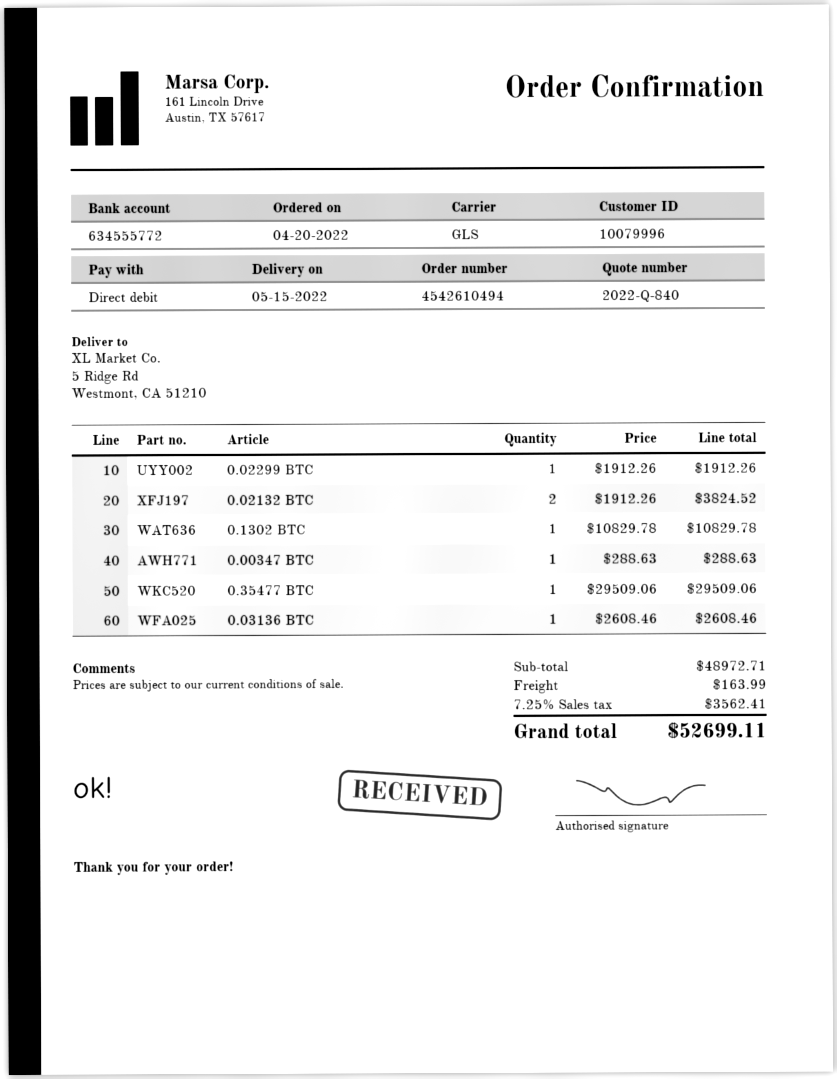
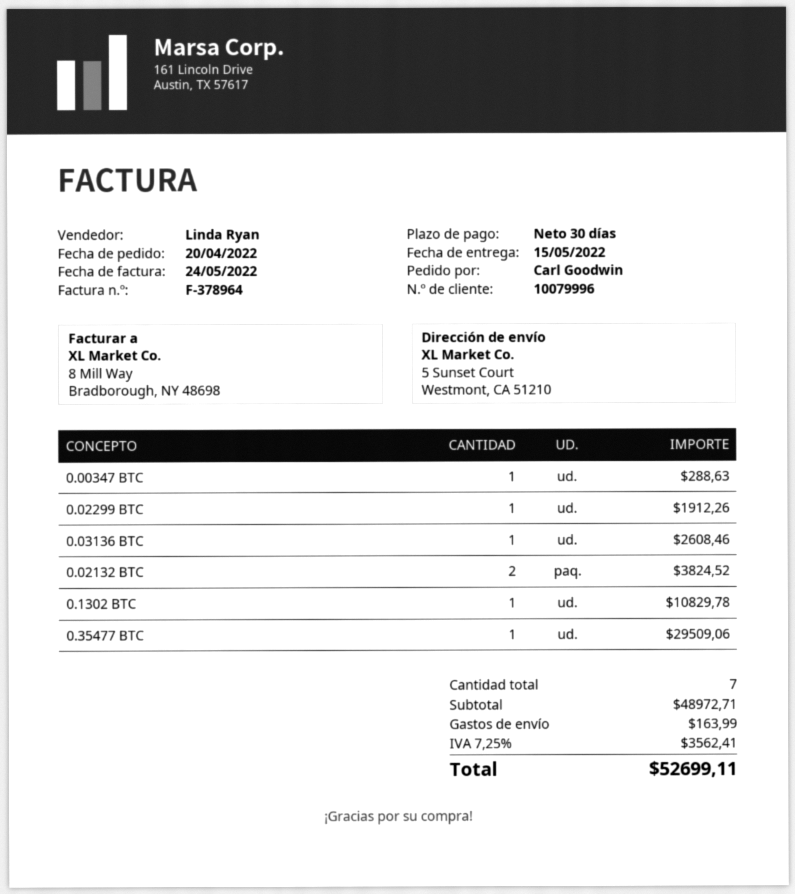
ship to: 5 Ridge Rd, Westmont, CA 51210 -> 5 Sunset Court, Westmont, CA 51210

